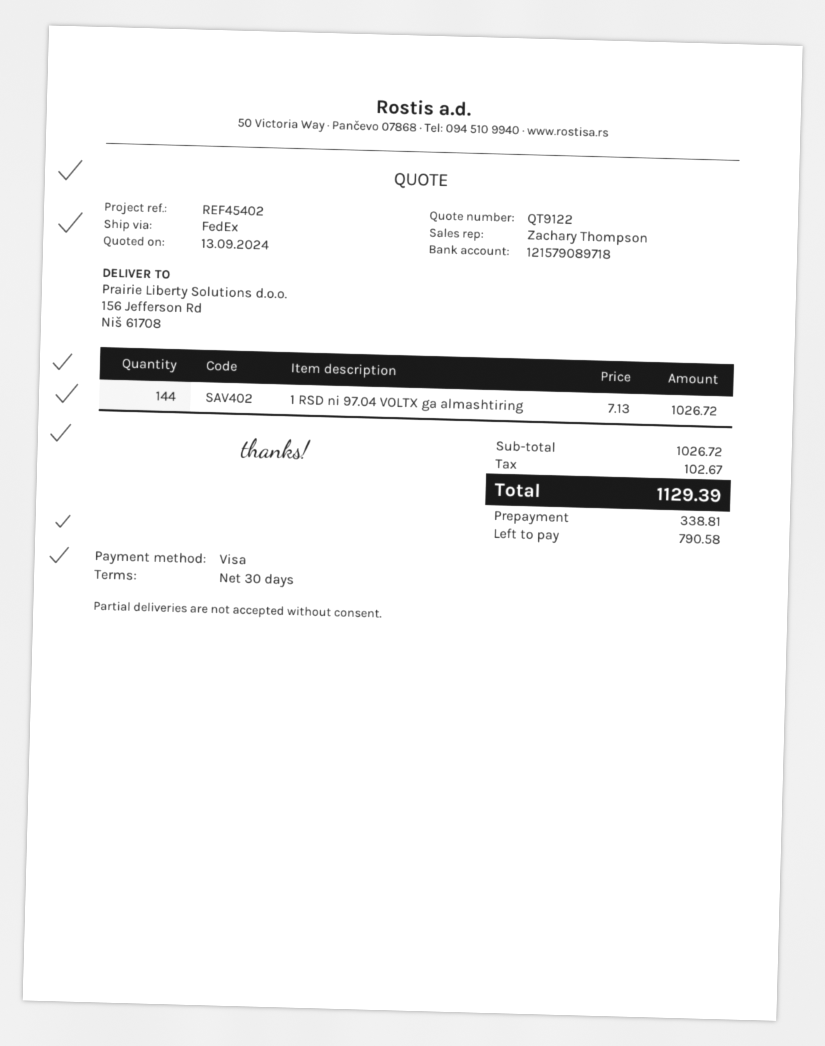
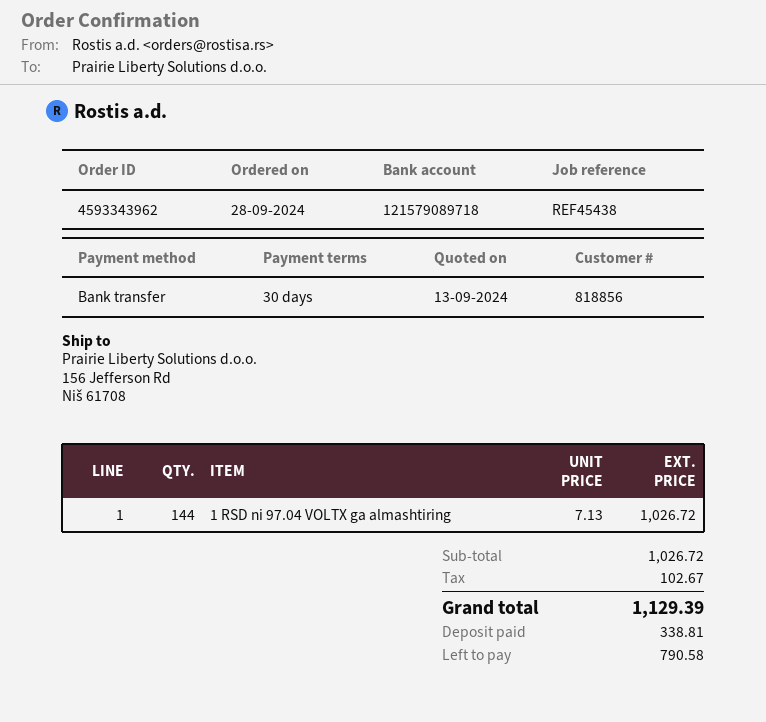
reference: REF45402 -> REF45438
payment method: Visa -> bank transfer

